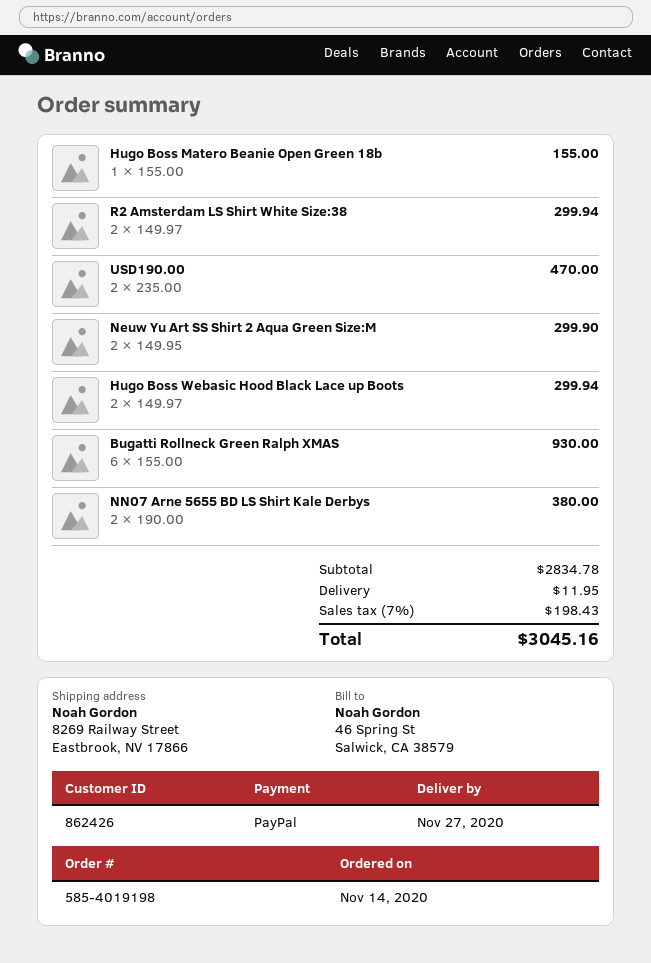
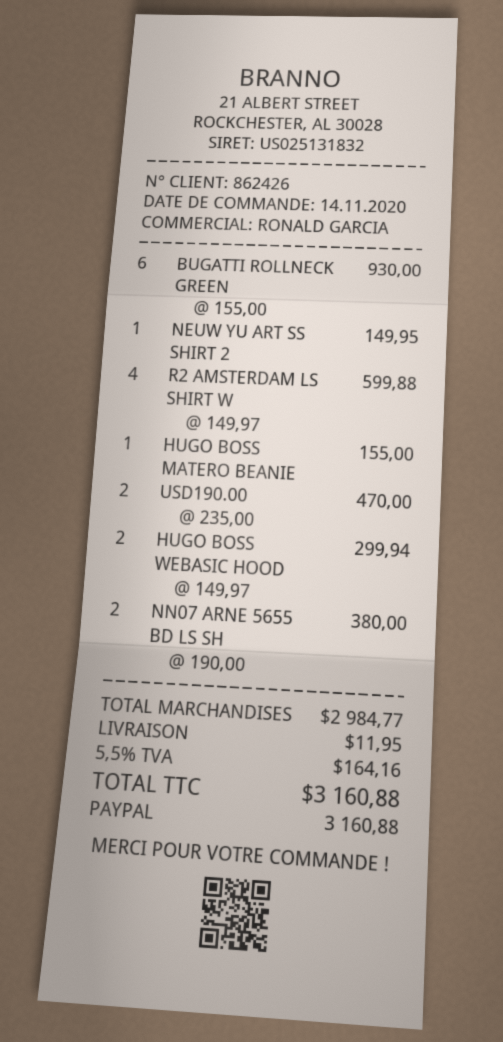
R2 Amsterdam LS Shirt White Size:38: 2 x 149.97 = 299.94 -> 4 x 149.97 = 599.88
Neuw Yu Art SS Shirt 2 Aqua Green Size:M: 2 x 149.95 = 299.90 -> 1 x 149.95 = 149.95
subtotal: 2834.78 -> 2984.77
tax: 7% = 198.43 -> 5.5% = 164.16
total: 3045.16 -> 3160.88

